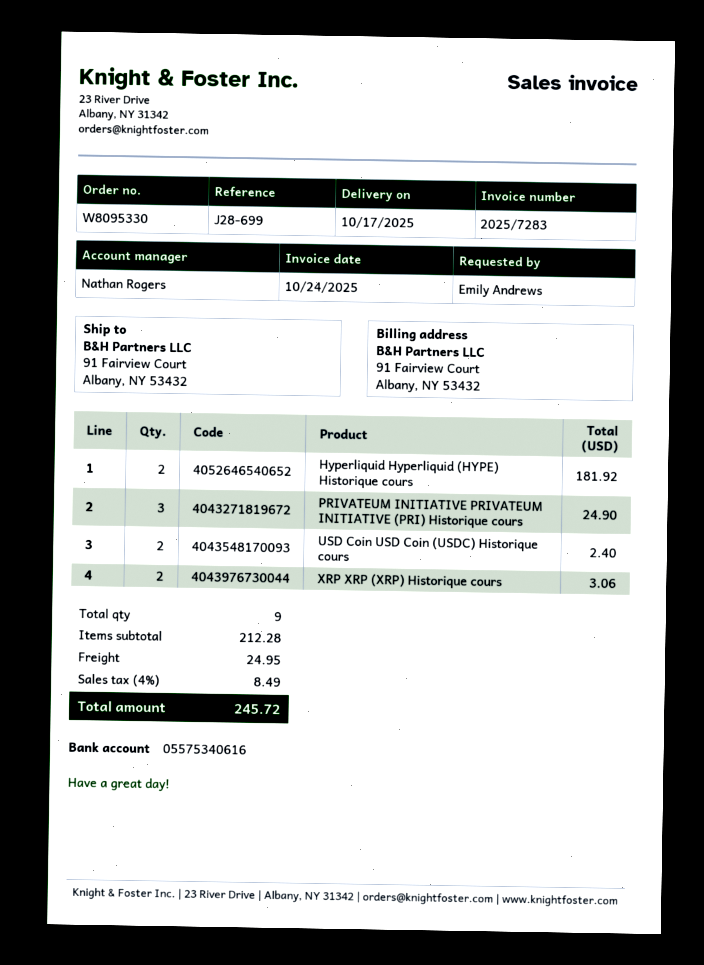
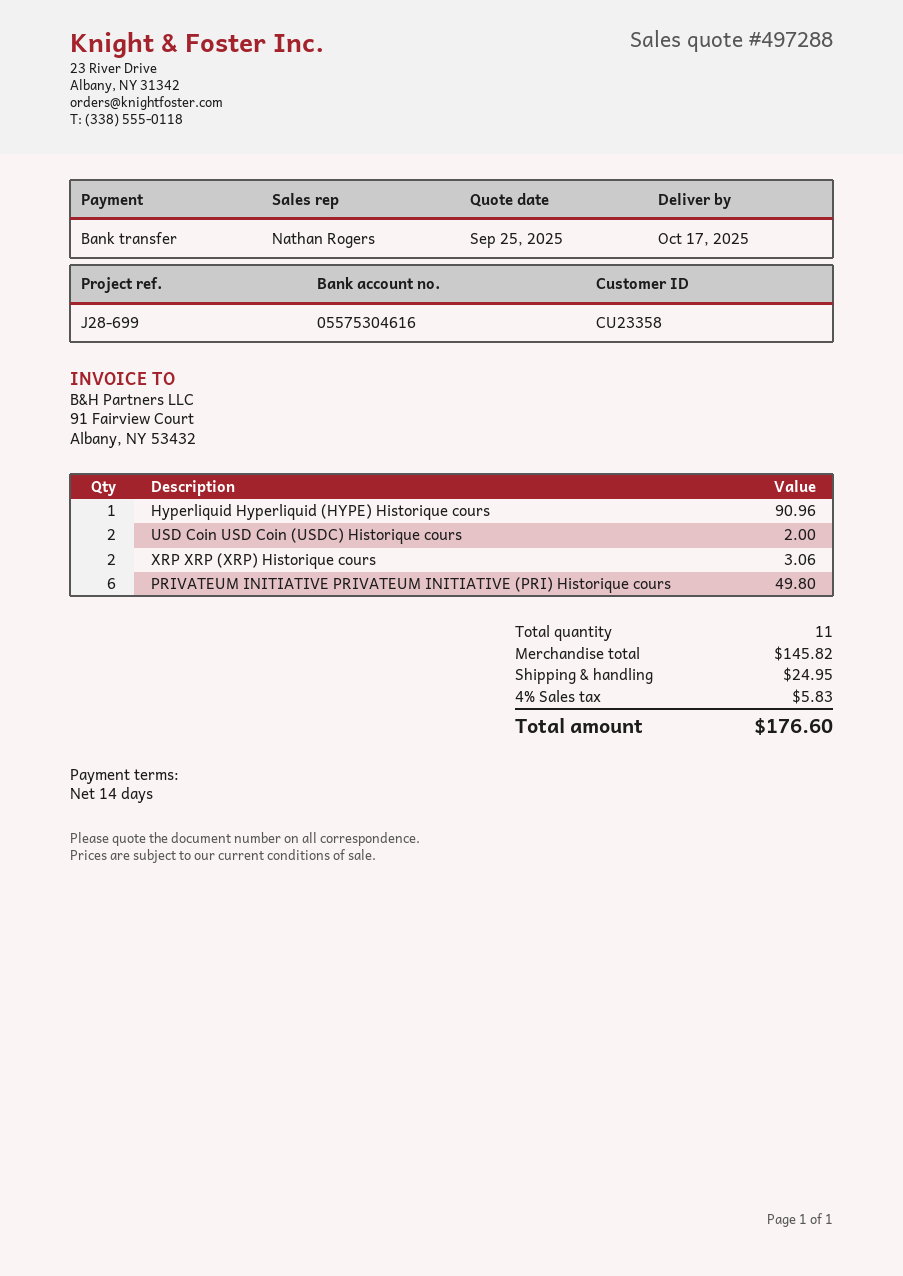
bank account: 05575340616 -> 05575304616
Hyperliquid Hyperliquid (HYPE) Historique cours: 2 for 181.92 -> 1 for 90.96
PRIVATEUM INITIATIVE PRIVATEUM INITIATIVE (PRI) Historique cours: 3 for 24.90 -> 6 for 49.80
USD Coin USD Coin (USDC) Historique cours: 2 for 2.40 -> 2 for 2.00
total quantity: 9 -> 11
subtotal: 212.28 -> 145.82
tax: 4% = 8.49 -> 4% = 5.83
total: 245.72 -> 176.60

